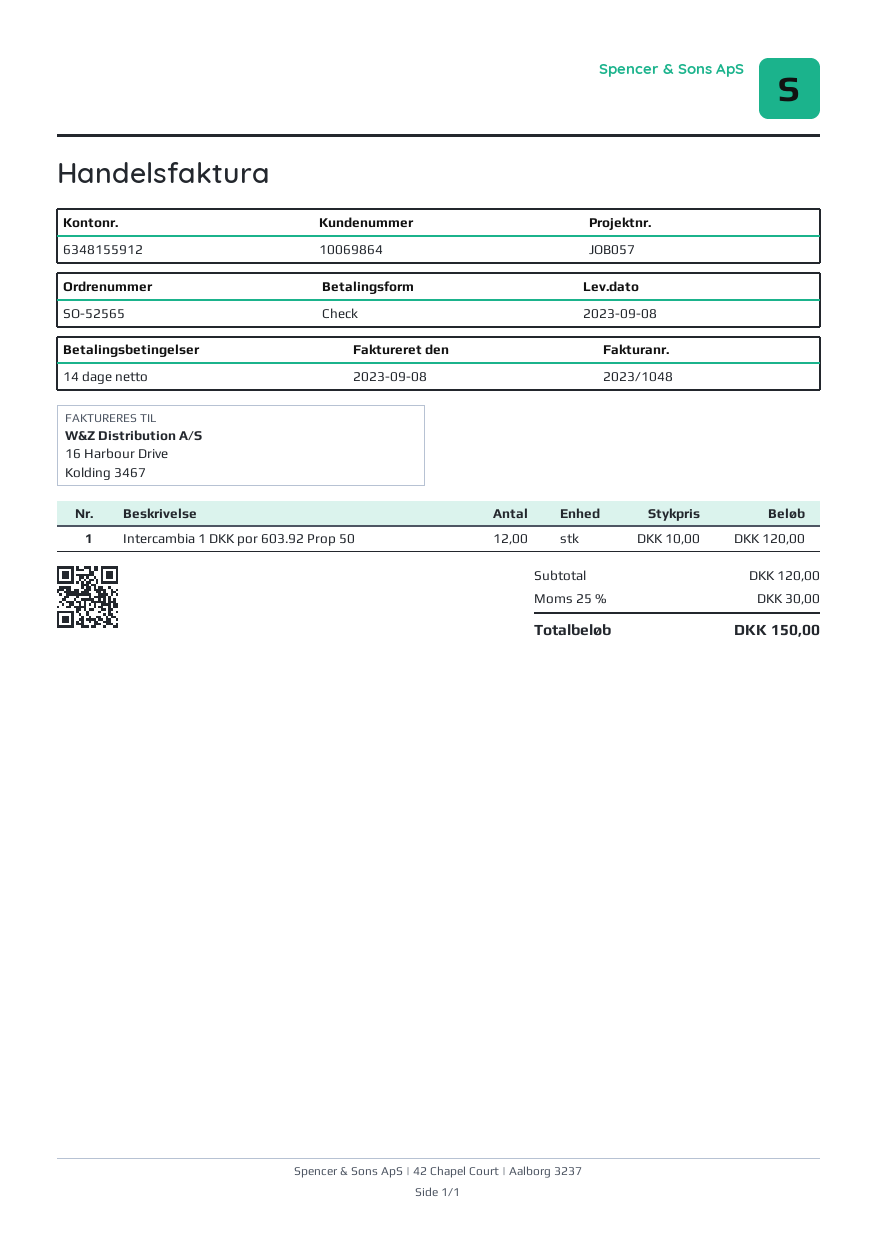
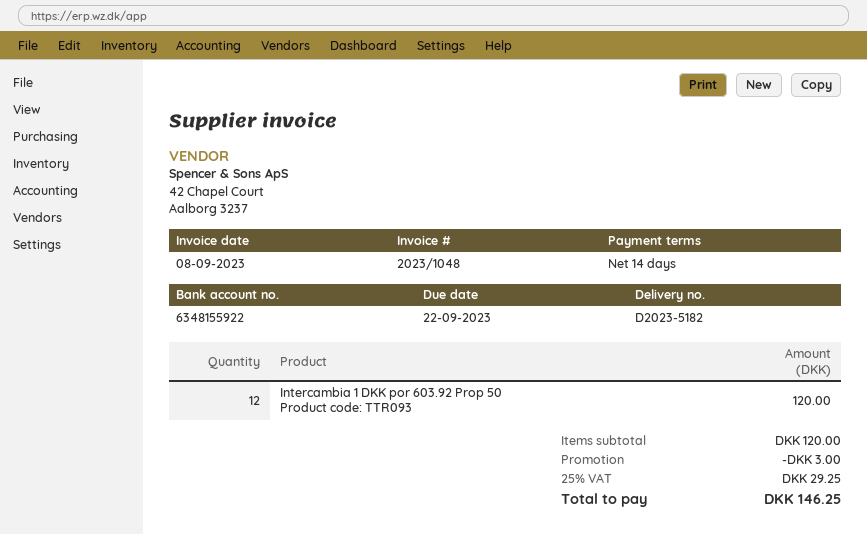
bank account: 6348155912 -> 6348155922
discount: none -> 3.00
tax: 25% = 30.00 -> 25% = 29.25
total: 150.00 -> 146.25

